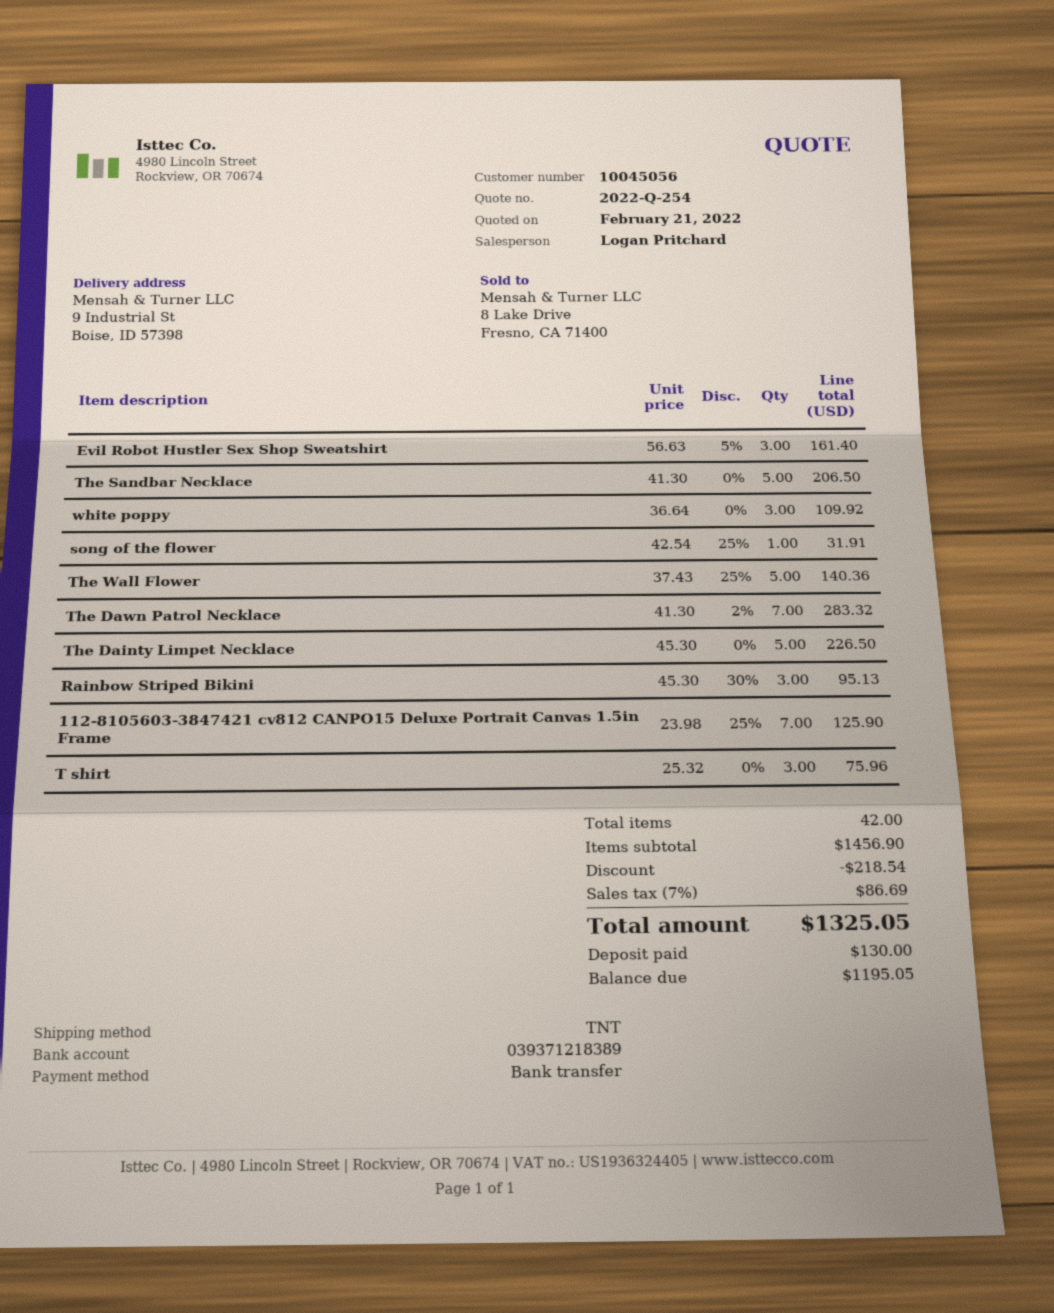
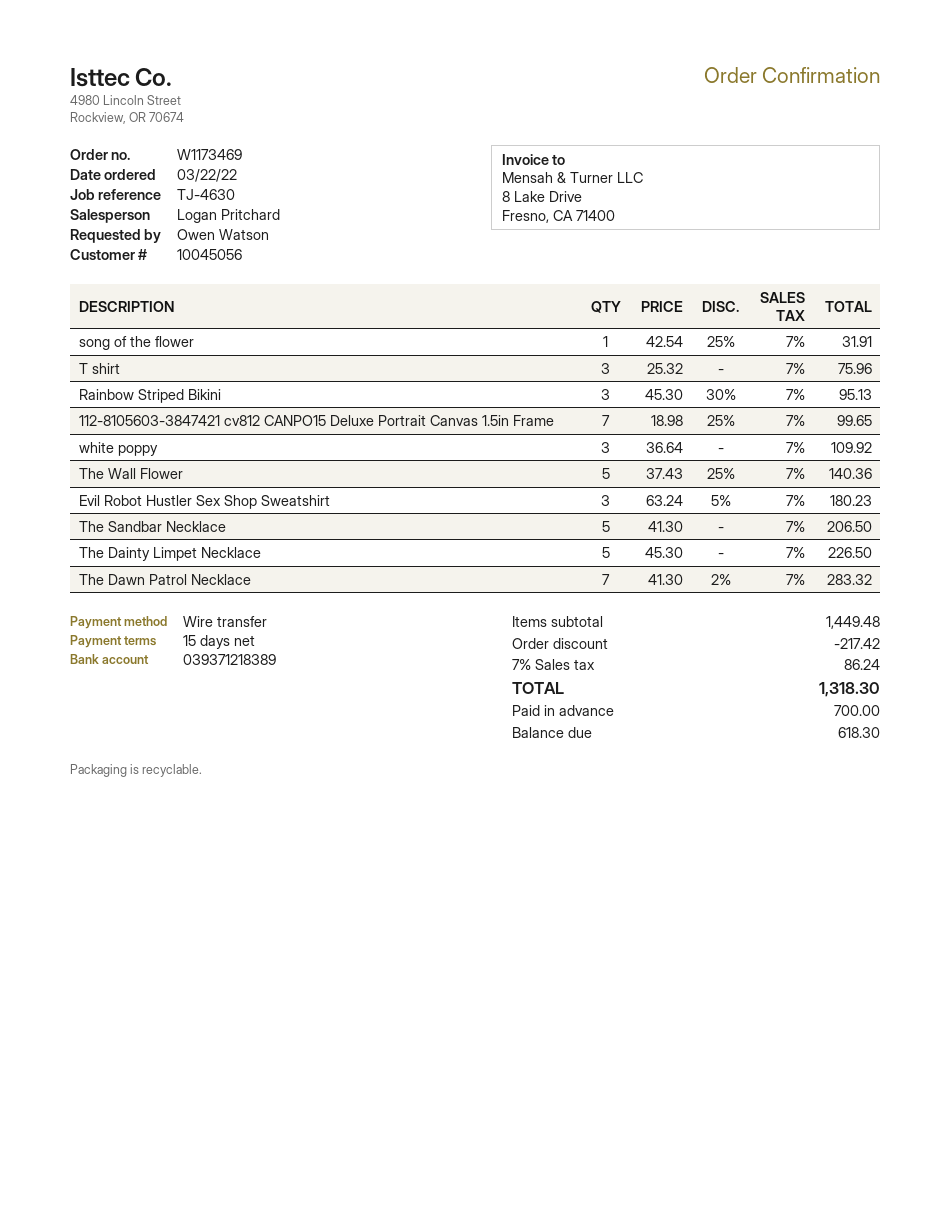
Evil Robot Hustler Sex Shop Sweatshirt: 3 x 56.63 - 5% = 161.40 -> 3 x 63.24 - 5% = 180.23
112-8105603-3847421 cv812 CANPO15 Deluxe Portrait Canvas 1.5in Frame: 7 x 23.98 - 25% = 125.90 -> 7 x 18.98 - 25% = 99.65
subtotal: 1456.90 -> 1449.48
discount: 218.54 -> 217.42
tax: 7% = 86.69 -> 7% = 86.24
total: 1325.05 -> 1318.30
deposit: 130.00 -> 700.00
balance: 1195.05 -> 618.30

